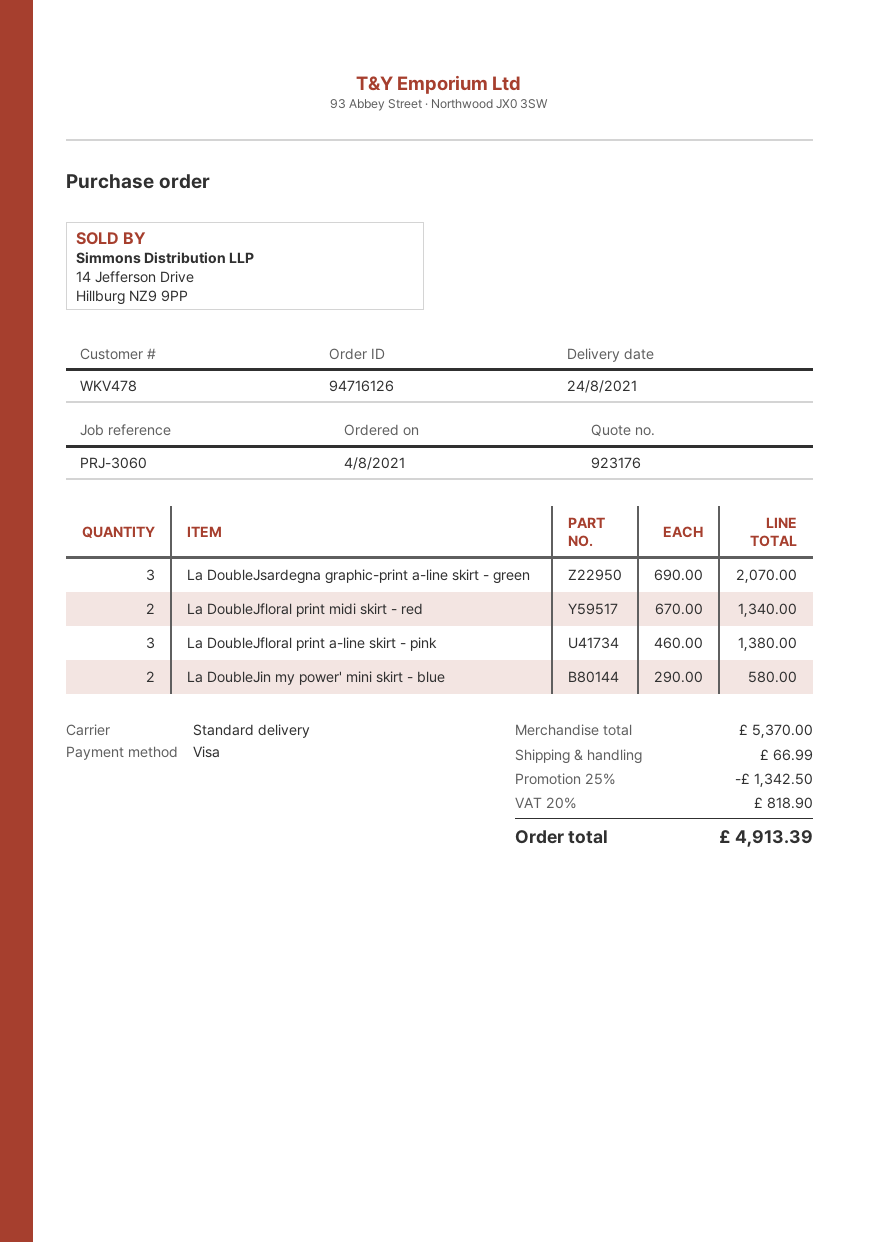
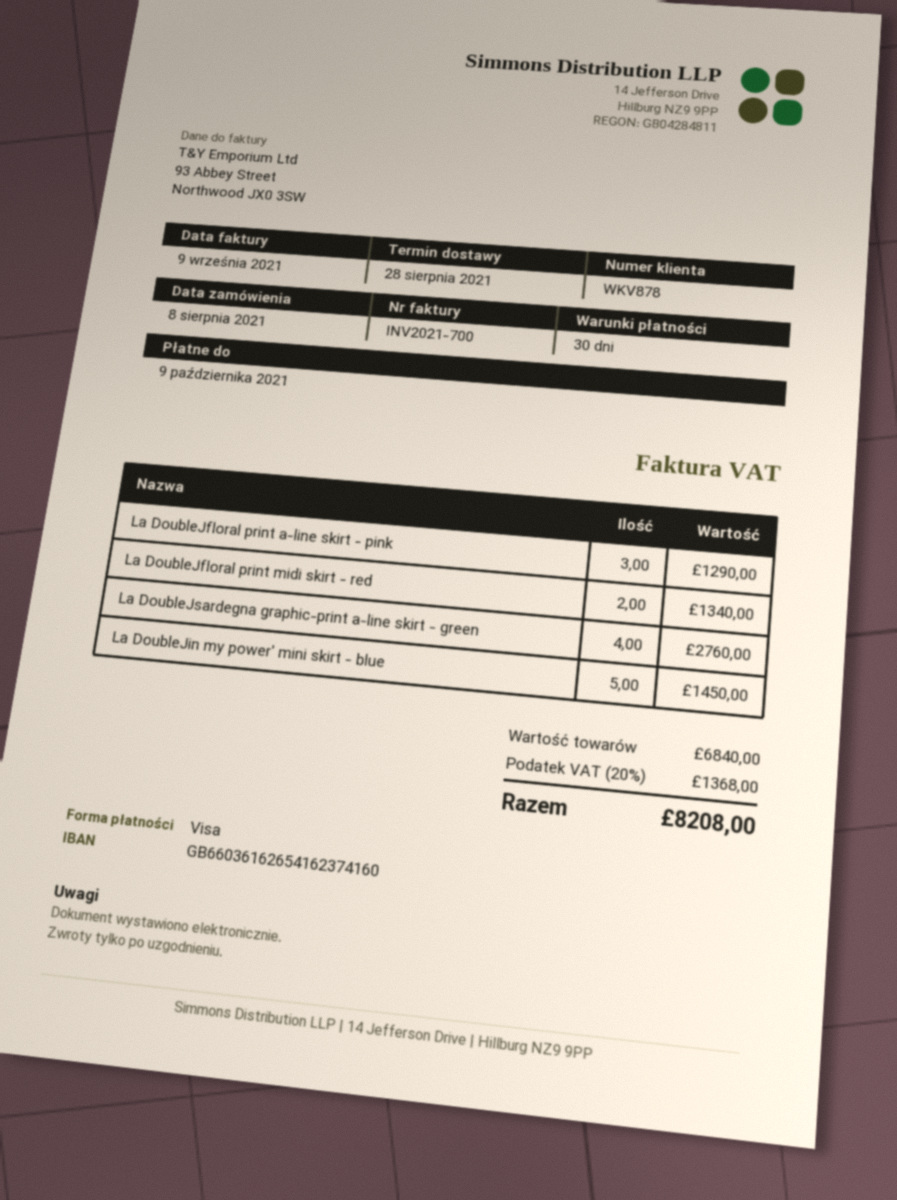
order date: 2021-08-04 -> 2021-08-08
delivery date: 2021-08-24 -> 2021-08-28
customer number: WKV478 -> WKV878
La DoubleJsardegna graphic-print a-line skirt - green: 3 for 2070.00 -> 4 for 2760.00
La DoubleJfloral print a-line skirt - pink: 3 for 1380.00 -> 3 for 1290.00
La DoubleJin my power' mini skirt - blue: 2 for 580.00 -> 5 for 1450.00
subtotal: 5370.00 -> 6840.00
discount: 25% = 1342.50 -> none
shipping: 66.99 -> none
tax: 20% = 818.90 -> 20% = 1368.00
total: 4913.39 -> 8208.00

